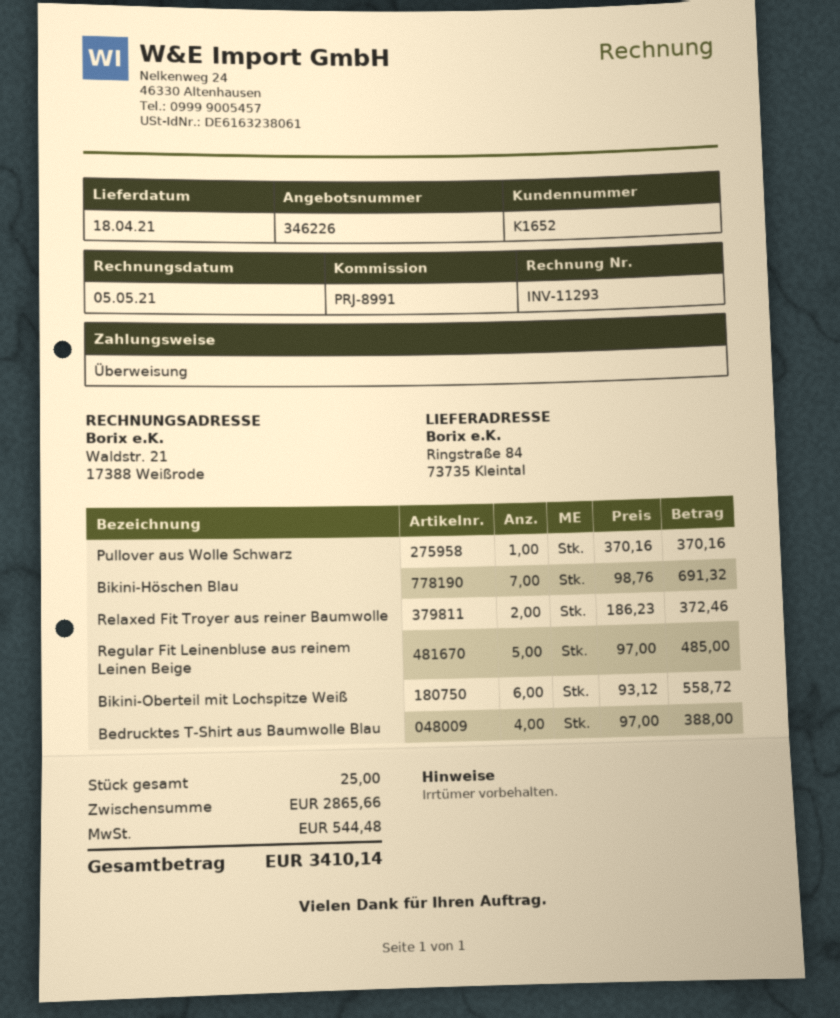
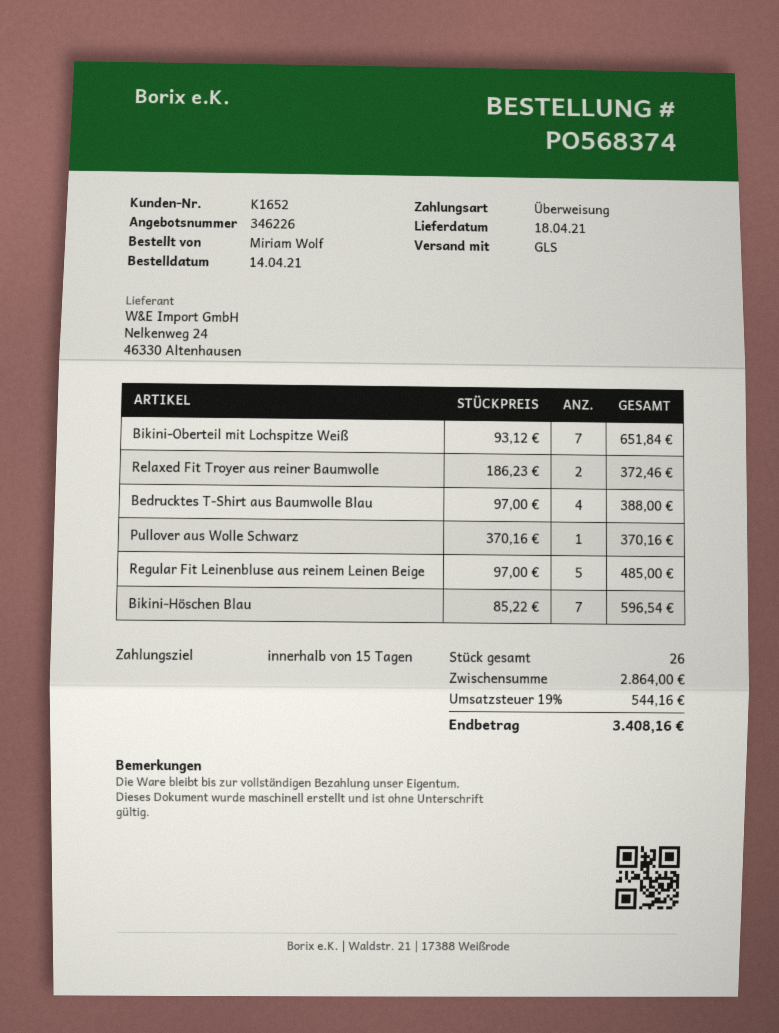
Bikini-Höschen Blau: 7 x 98.76 = 691.32 -> 7 x 85.22 = 596.54
Bikini-Oberteil mit Lochspitze Weiß: 6 x 93.12 = 558.72 -> 7 x 93.12 = 651.84
total quantity: 25 -> 26
subtotal: 2865.66 -> 2864.00
tax: 544.48 -> 544.16
total: 3410.14 -> 3408.16

